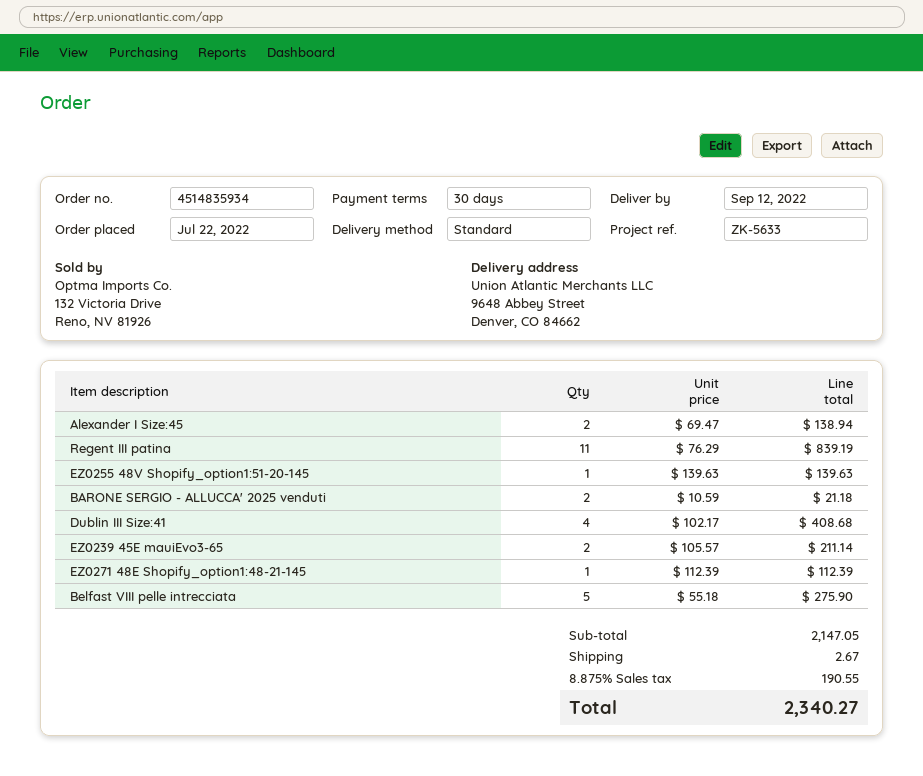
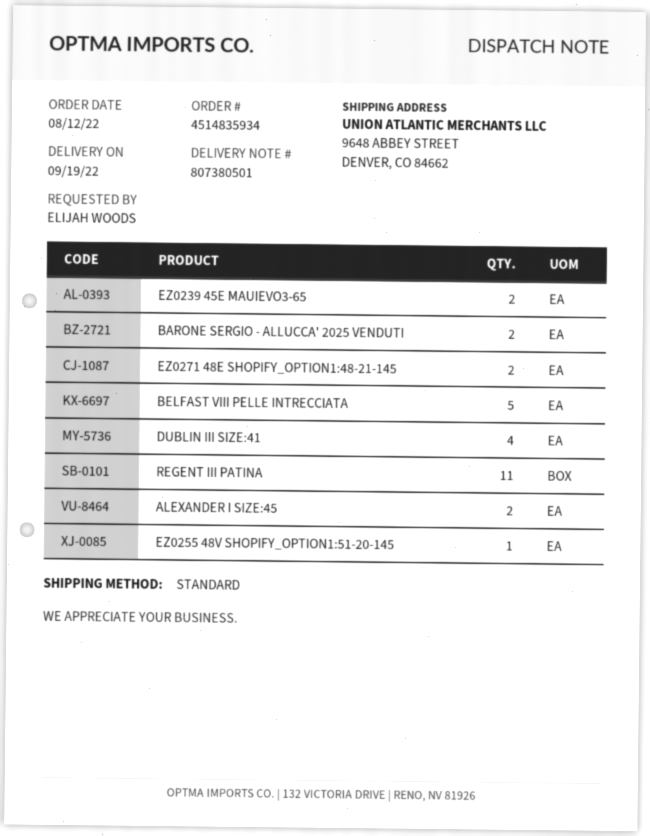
order date: 2022-07-22 -> 2022-08-12
delivery date: 2022-09-12 -> 2022-09-19
EZ0271 48E Shopify_option1:48-21-145: 1 -> 2

